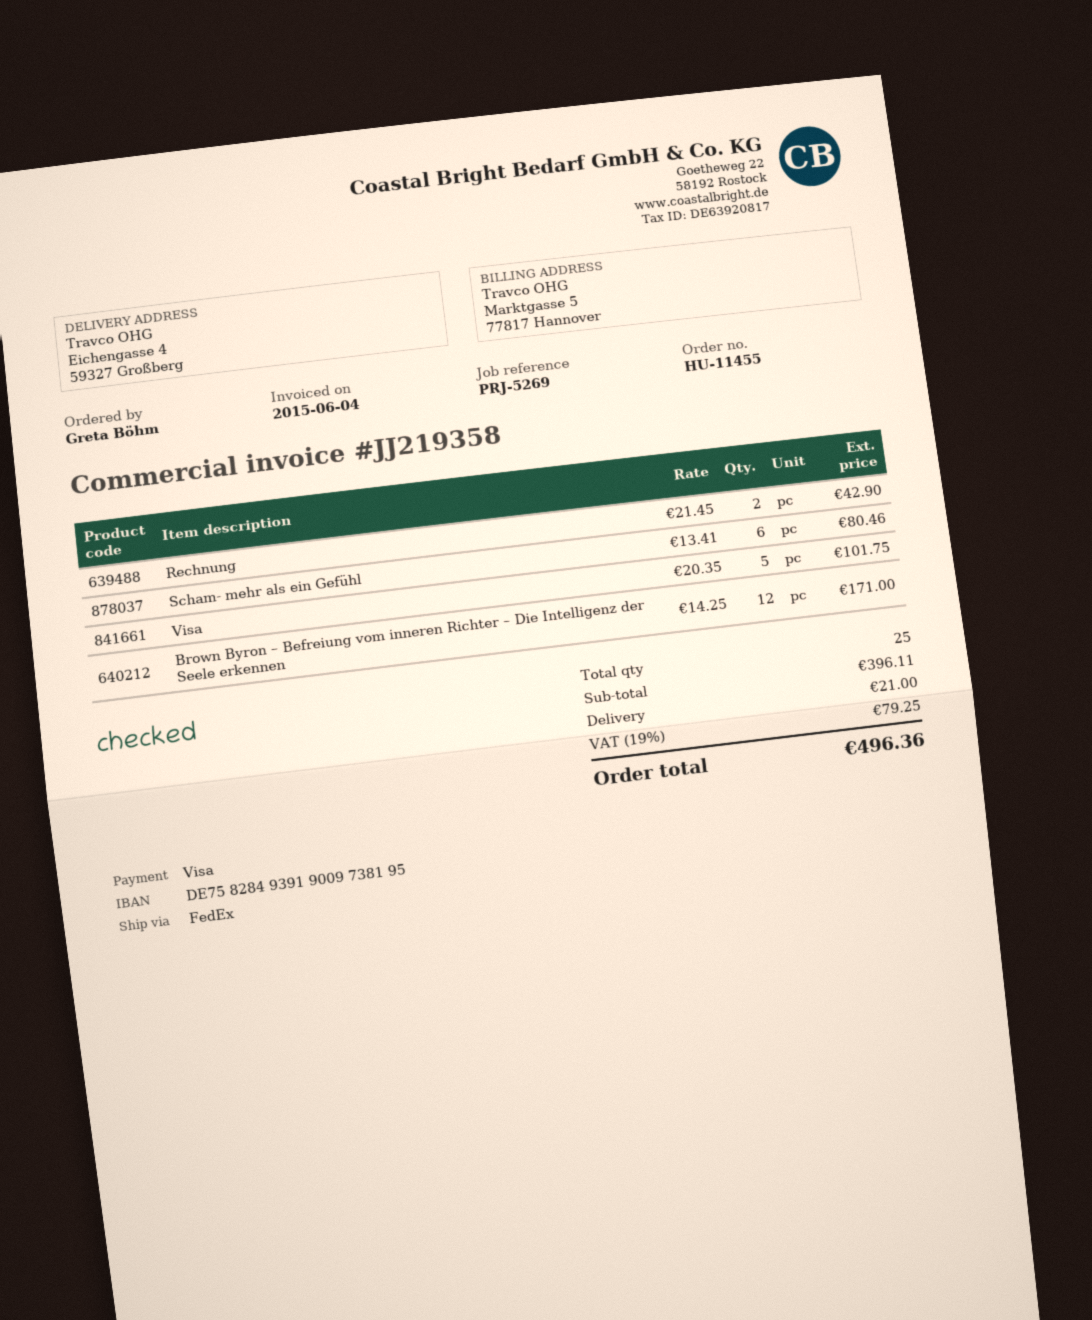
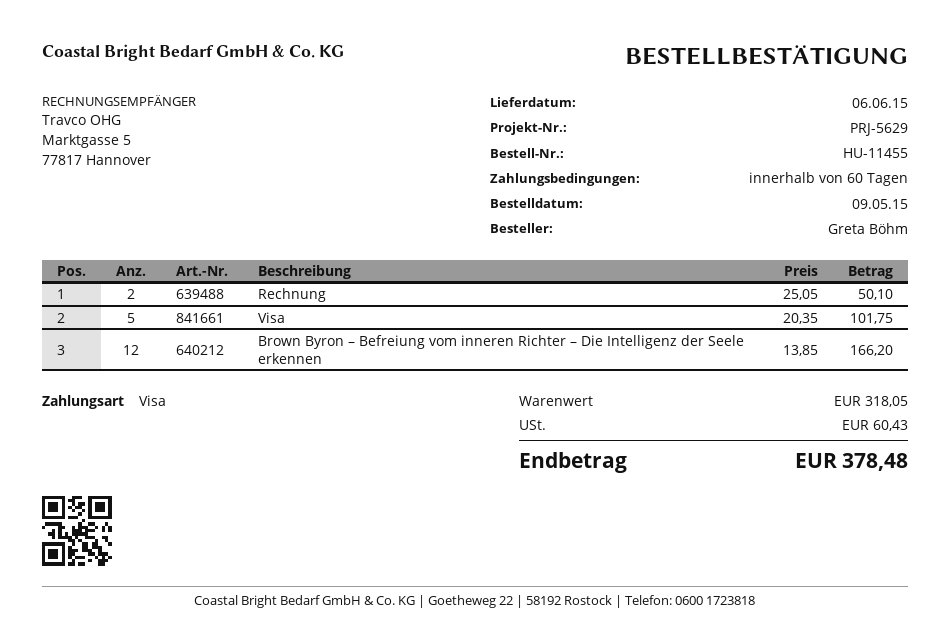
reference: PRJ-5269 -> PRJ-5629
Rechnung: 2 x 21.45 = 42.90 -> 2 x 25.05 = 50.10
Scham- mehr als ein Gefühl: 6 x 13.41 = 80.46 -> none
Brown Byron – Befreiung vom inneren Richter – Die Intelligenz der Seele erkennen: 12 x 14.25 = 171.00 -> 12 x 13.85 = 166.20
subtotal: 396.11 -> 318.05
shipping: 21.00 -> none
tax: 79.25 -> 60.43
total: 496.36 -> 378.48

